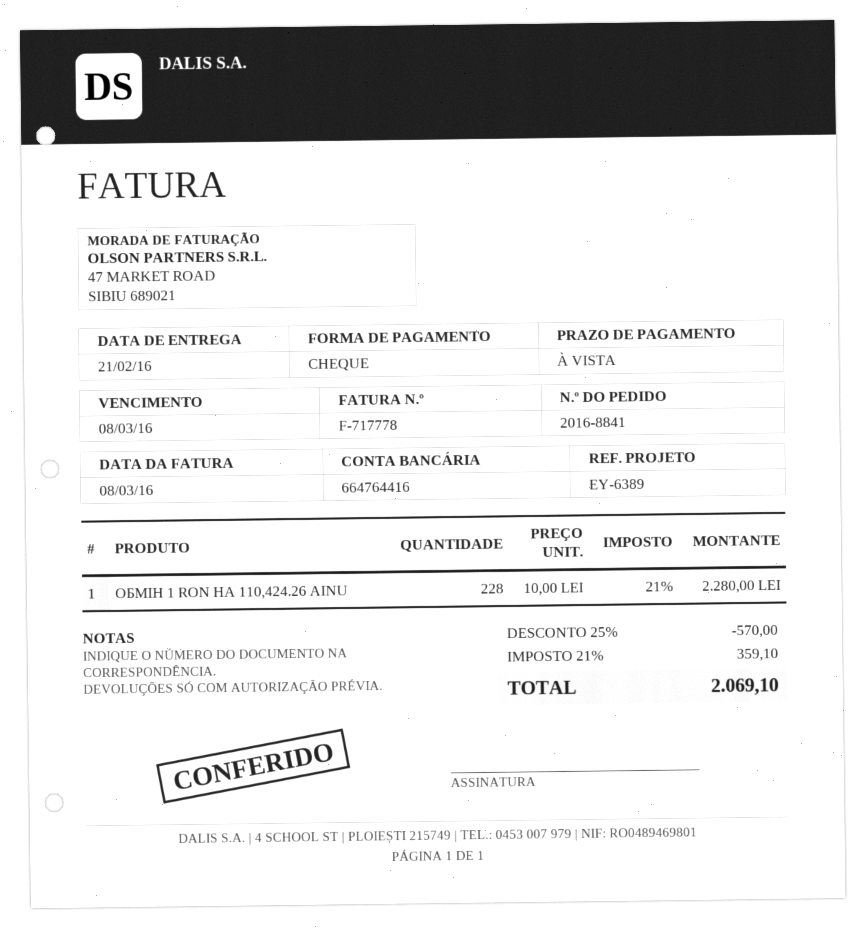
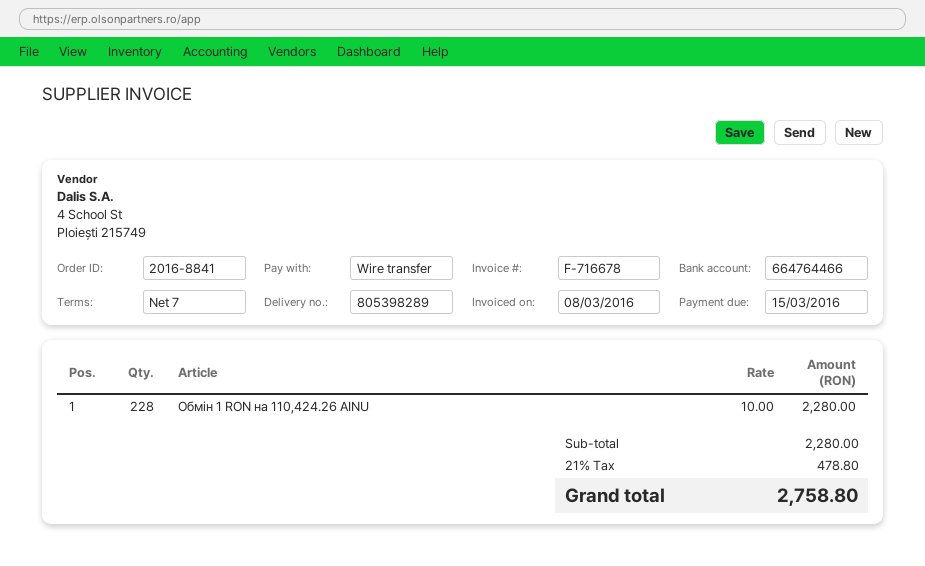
invoice number: F-717778 -> F-716678
payment terms: on receipt -> 7 days
due date: 2016-03-08 -> 2016-03-15
payment method: cheque -> bank transfer
bank account: 664764416 -> 664764466
discount: 25% = 570.00 -> none
tax: 21% = 359.10 -> 21% = 478.80
total: 2069.10 -> 2758.80

